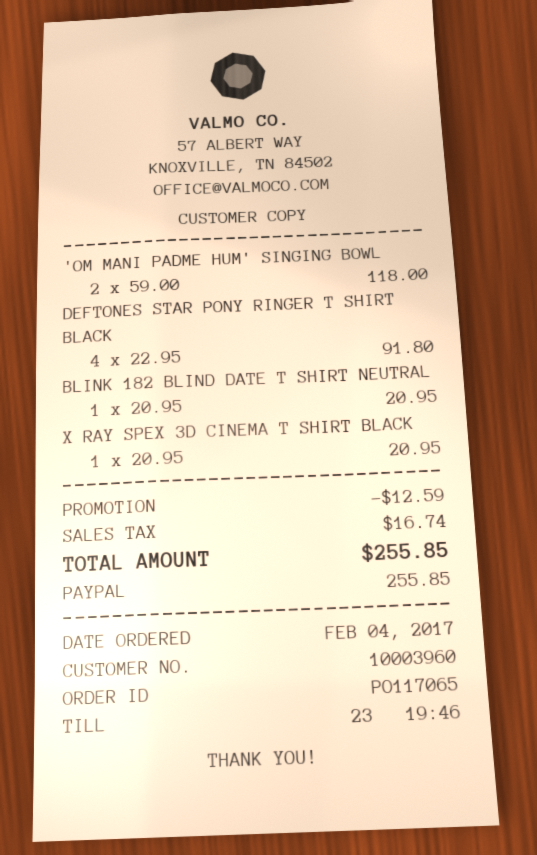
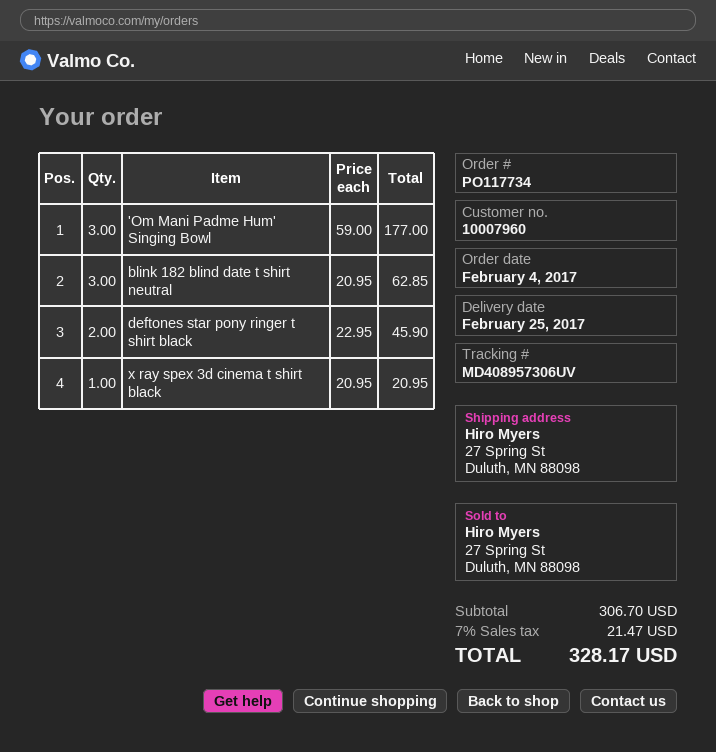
order number: PO117065 -> PO117734
customer number: 10003960 -> 10007960
'OM MANI PADME HUM' SINGING BOWL: 2 x 59.00 = 118.00 -> 3 x 59.00 = 177.00
DEFTONES STAR PONY RINGER T SHIRT BLACK: 4 x 22.95 = 91.80 -> 2 x 22.95 = 45.90
BLINK 182 BLIND DATE T SHIRT NEUTRAL: 1 x 20.95 = 20.95 -> 3 x 20.95 = 62.85
discount: 12.59 -> none
tax: 16.74 -> 21.47
total: 255.85 -> 328.17

